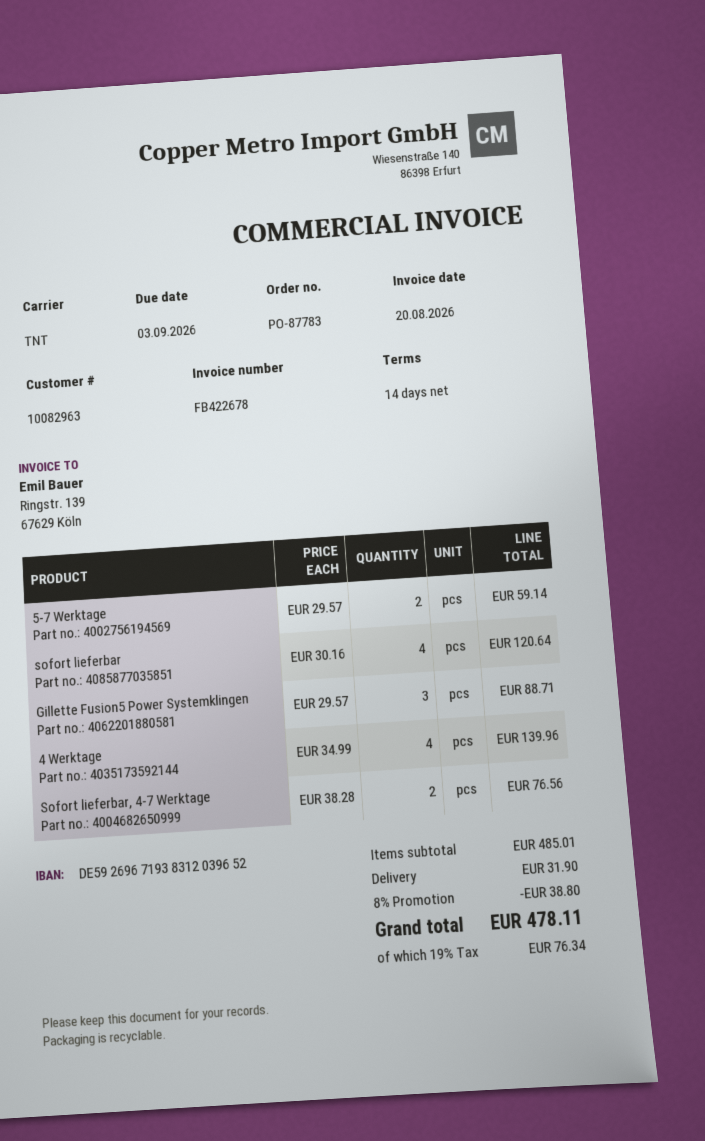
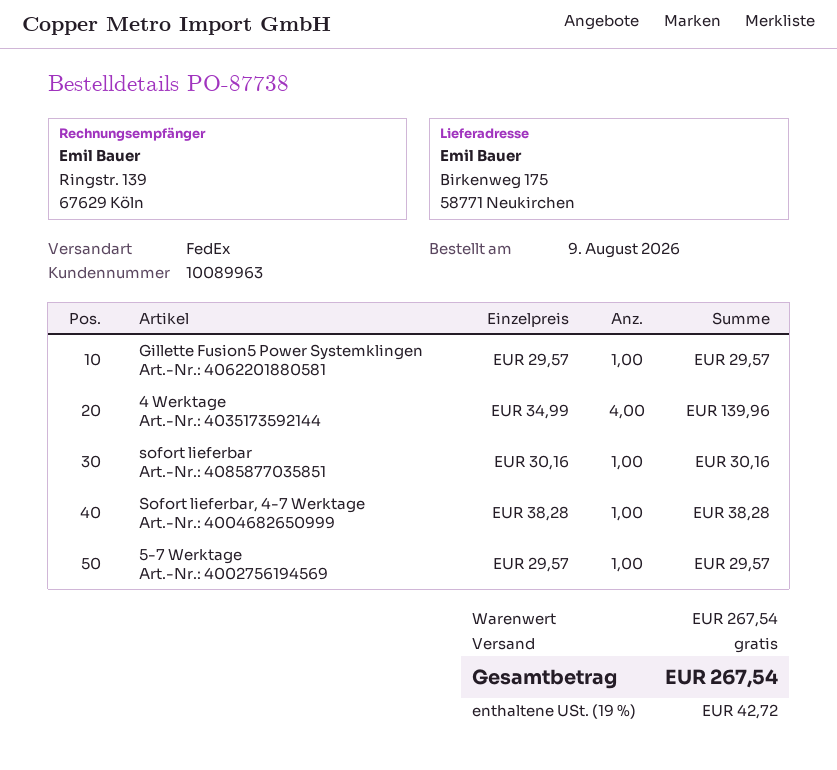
order number: PO-87783 -> PO-87738
customer number: 10082963 -> 10089963
shipping method: TNT -> FedEx
5-7 Werktage: 2 x 29.57 = 59.14 -> 1 x 29.57 = 29.57
sofort lieferbar: 4 x 30.16 = 120.64 -> 1 x 30.16 = 30.16
Gillette Fusion5 Power Systemklingen: 3 x 29.57 = 88.71 -> 1 x 29.57 = 29.57
Sofort lieferbar, 4-7 Werktage: 2 x 38.28 = 76.56 -> 1 x 38.28 = 38.28
subtotal: 485.01 -> 267.54
discount: 8% = 38.80 -> none
shipping: 31.90 -> 0.00
tax: 19% = 76.34 -> 19% = 42.72
total: 478.11 -> 267.54

